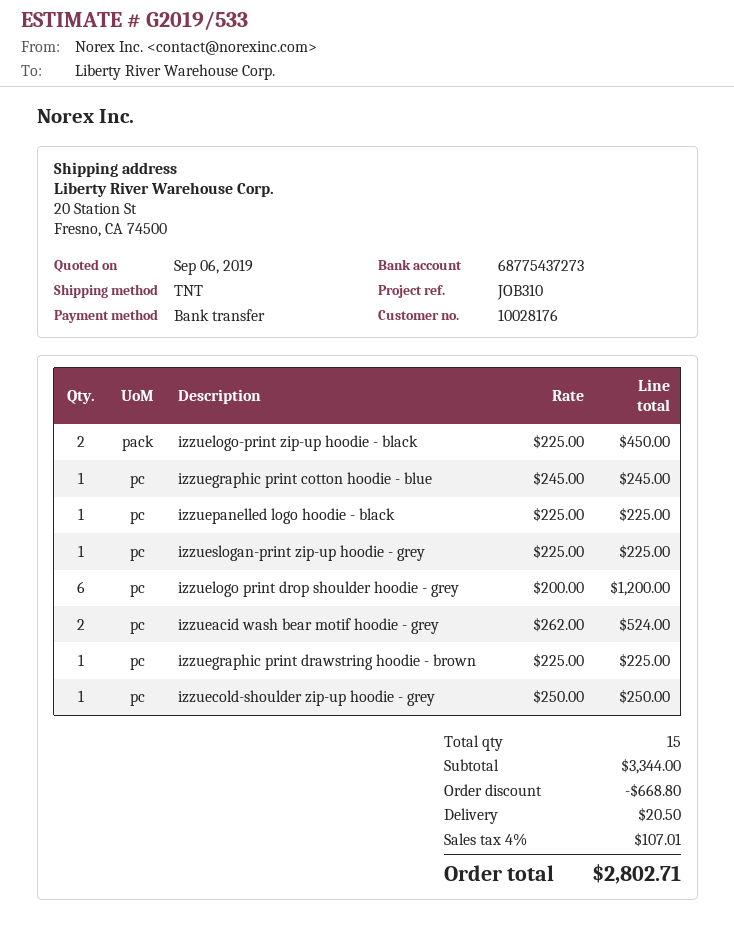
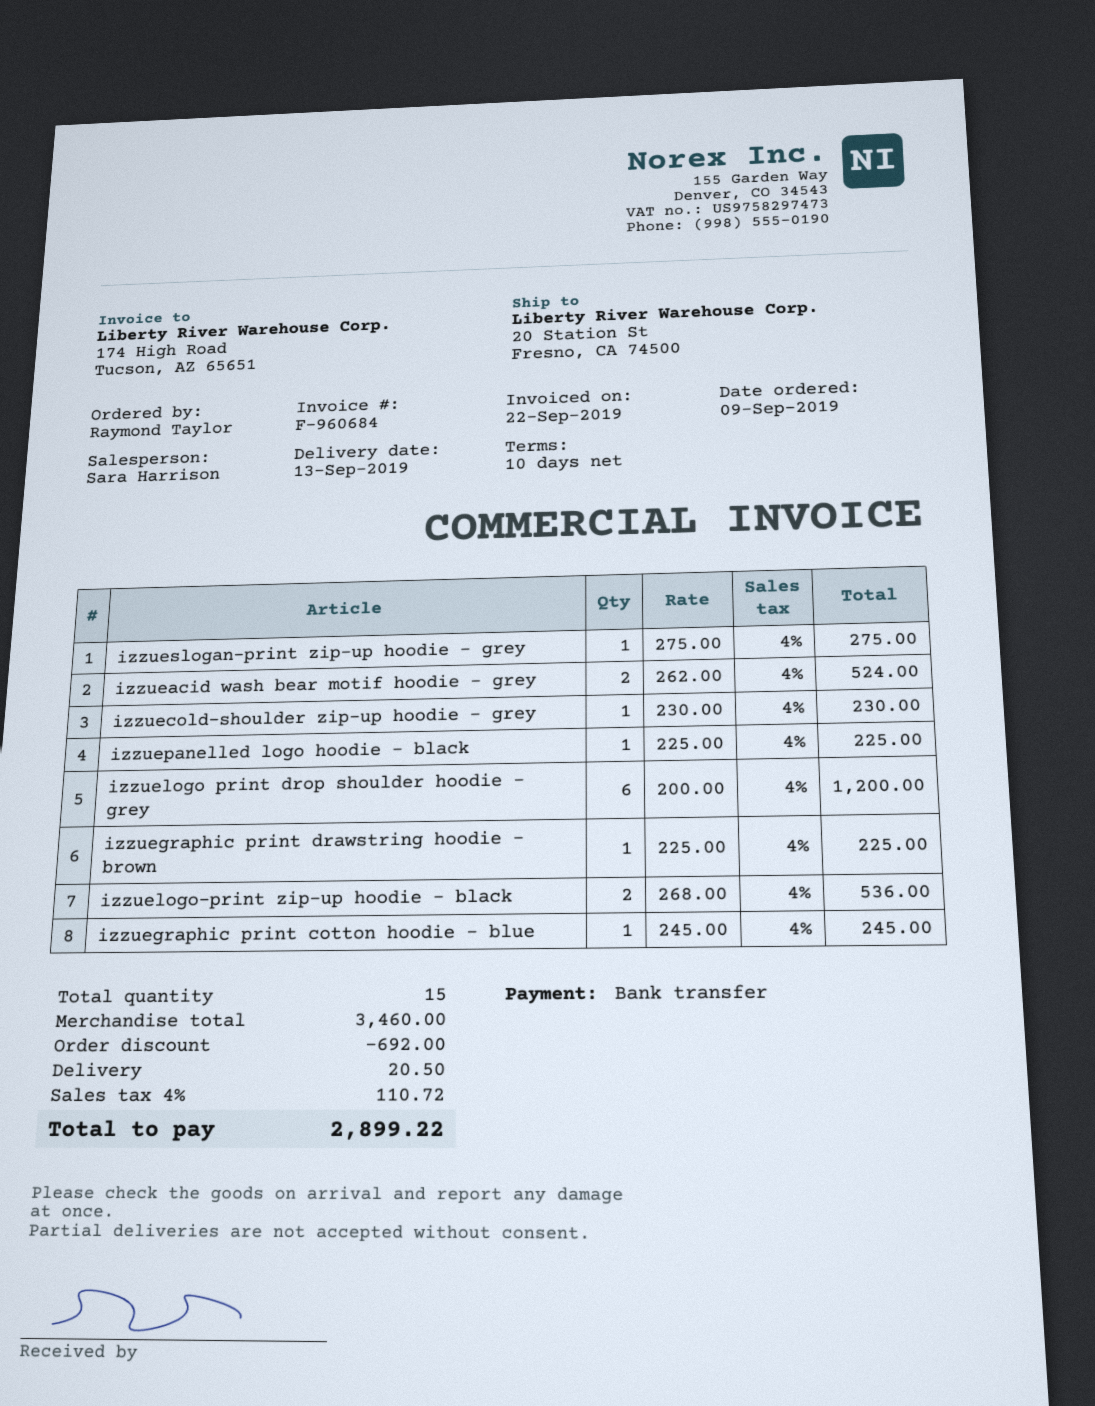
izzuelogo-print zip-up hoodie - black: 2 x 225.00 = 450.00 -> 2 x 268.00 = 536.00
izzueslogan-print zip-up hoodie - grey: 1 x 225.00 = 225.00 -> 1 x 275.00 = 275.00
izzuecold-shoulder zip-up hoodie - grey: 1 x 250.00 = 250.00 -> 1 x 230.00 = 230.00
subtotal: 3344.00 -> 3460.00
discount: 668.80 -> 692.00
tax: 4% = 107.01 -> 4% = 110.72
total: 2802.71 -> 2899.22

